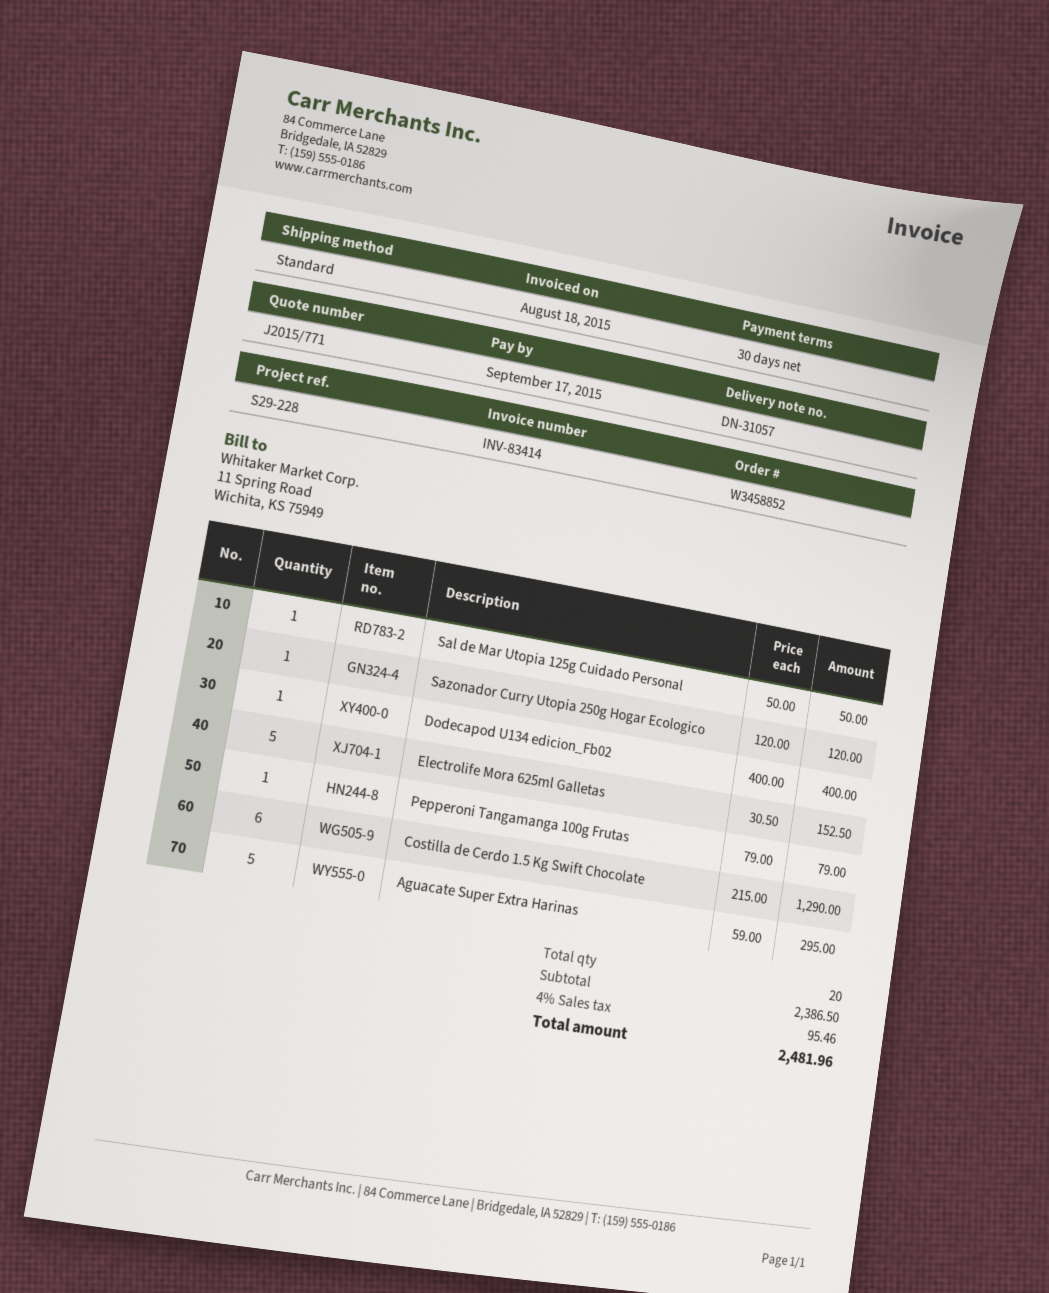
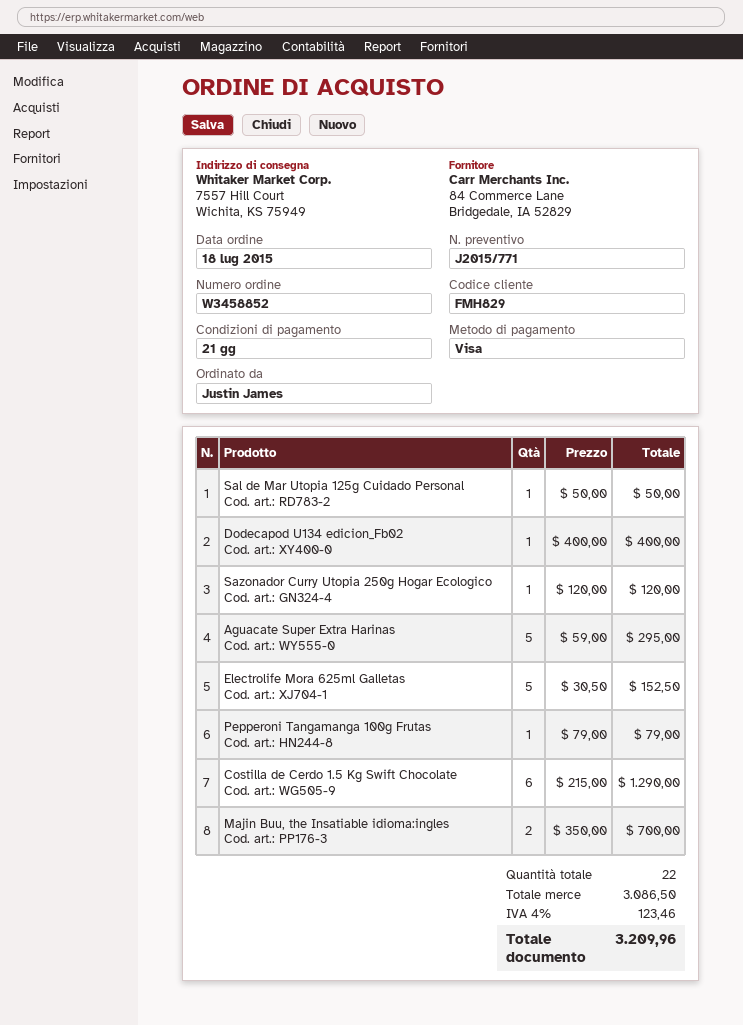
payment terms: 30 days -> 21 days
Majin Buu, the Insatiable idioma:ingles: none -> 2 x 350.00 = 700.00
total quantity: 20 -> 22
subtotal: 2386.50 -> 3086.50
tax: 4% = 95.46 -> 4% = 123.46
total: 2481.96 -> 3209.96

